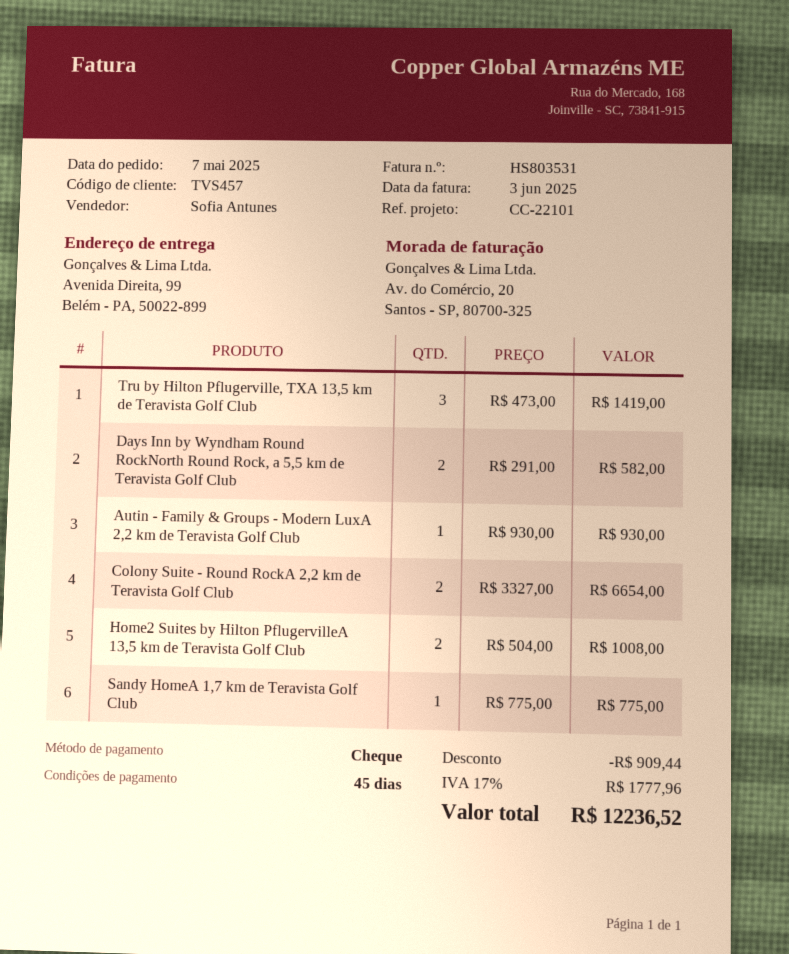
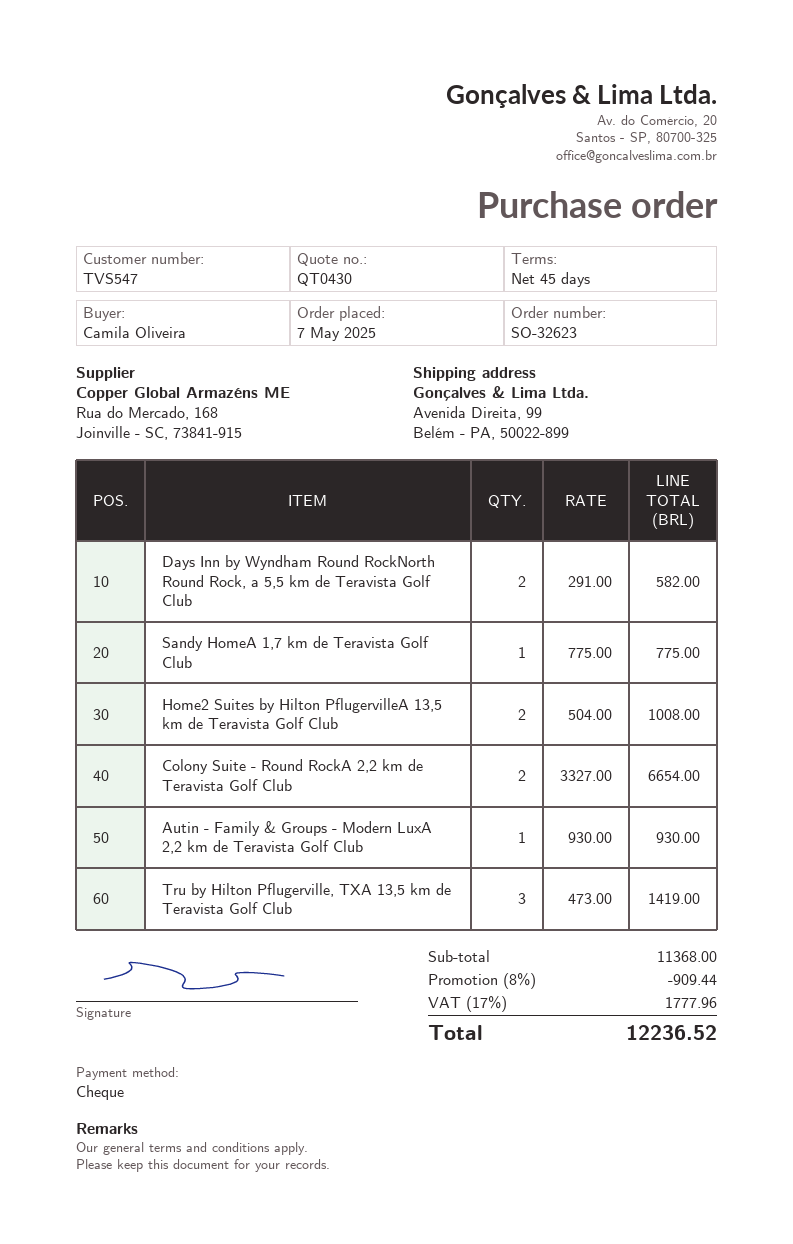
customer number: TVS457 -> TVS547

